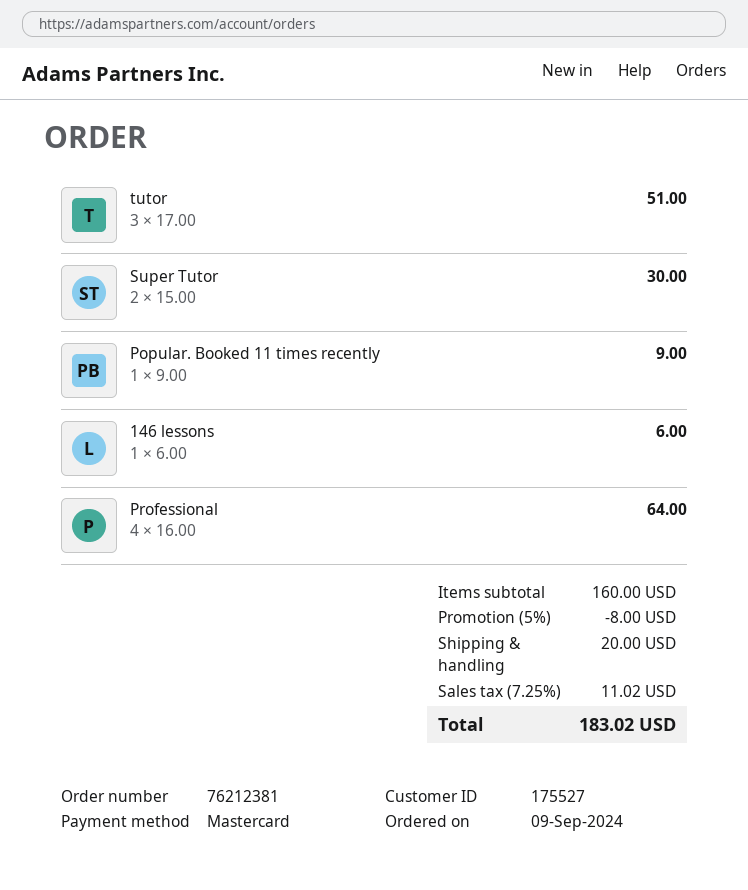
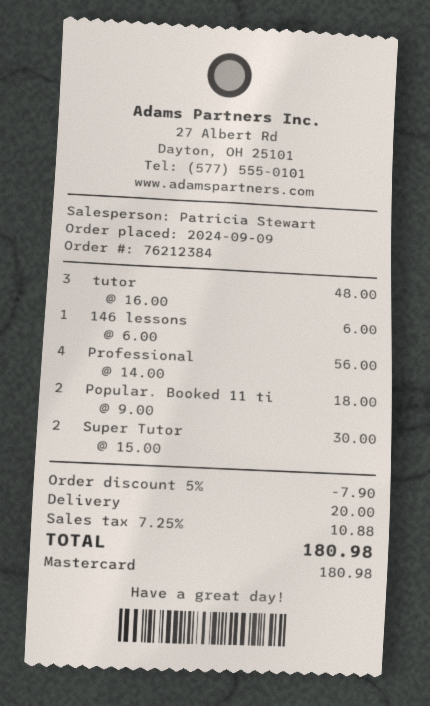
order number: 76212381 -> 76212384
tutor: 3 x 17.00 = 51.00 -> 3 x 16.00 = 48.00
Popular. Booked 11 times recently: 1 x 9.00 = 9.00 -> 2 x 9.00 = 18.00
Professional: 4 x 16.00 = 64.00 -> 4 x 14.00 = 56.00
discount: 5% = 8.00 -> 5% = 7.90
tax: 7.25% = 11.02 -> 7.25% = 10.88
total: 183.02 -> 180.98

